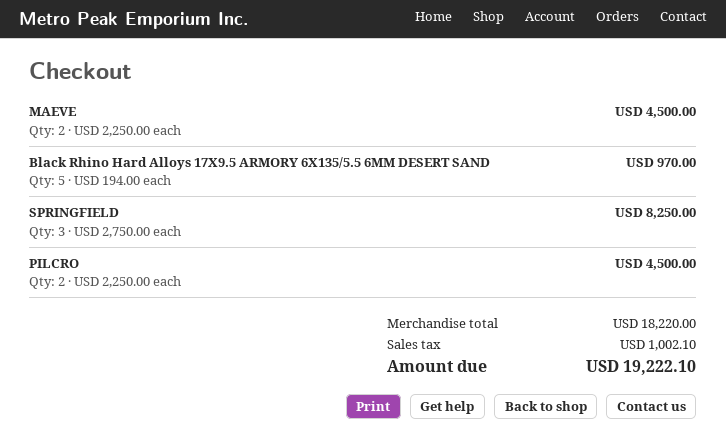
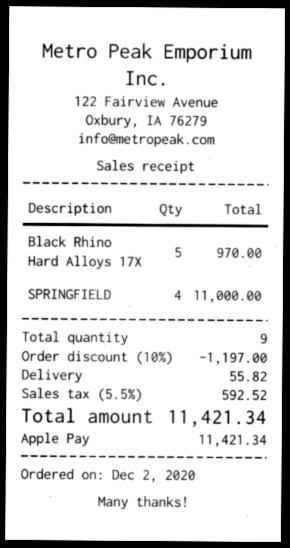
MAEVE: 2 for 4500.00 -> none
SPRINGFIELD: 3 for 8250.00 -> 4 for 11000.00
PILCRO: 2 for 4500.00 -> none
discount: none -> 10% = 1197.00
shipping: none -> 55.82
tax: 1002.10 -> 592.52
total: 19222.10 -> 11421.34

